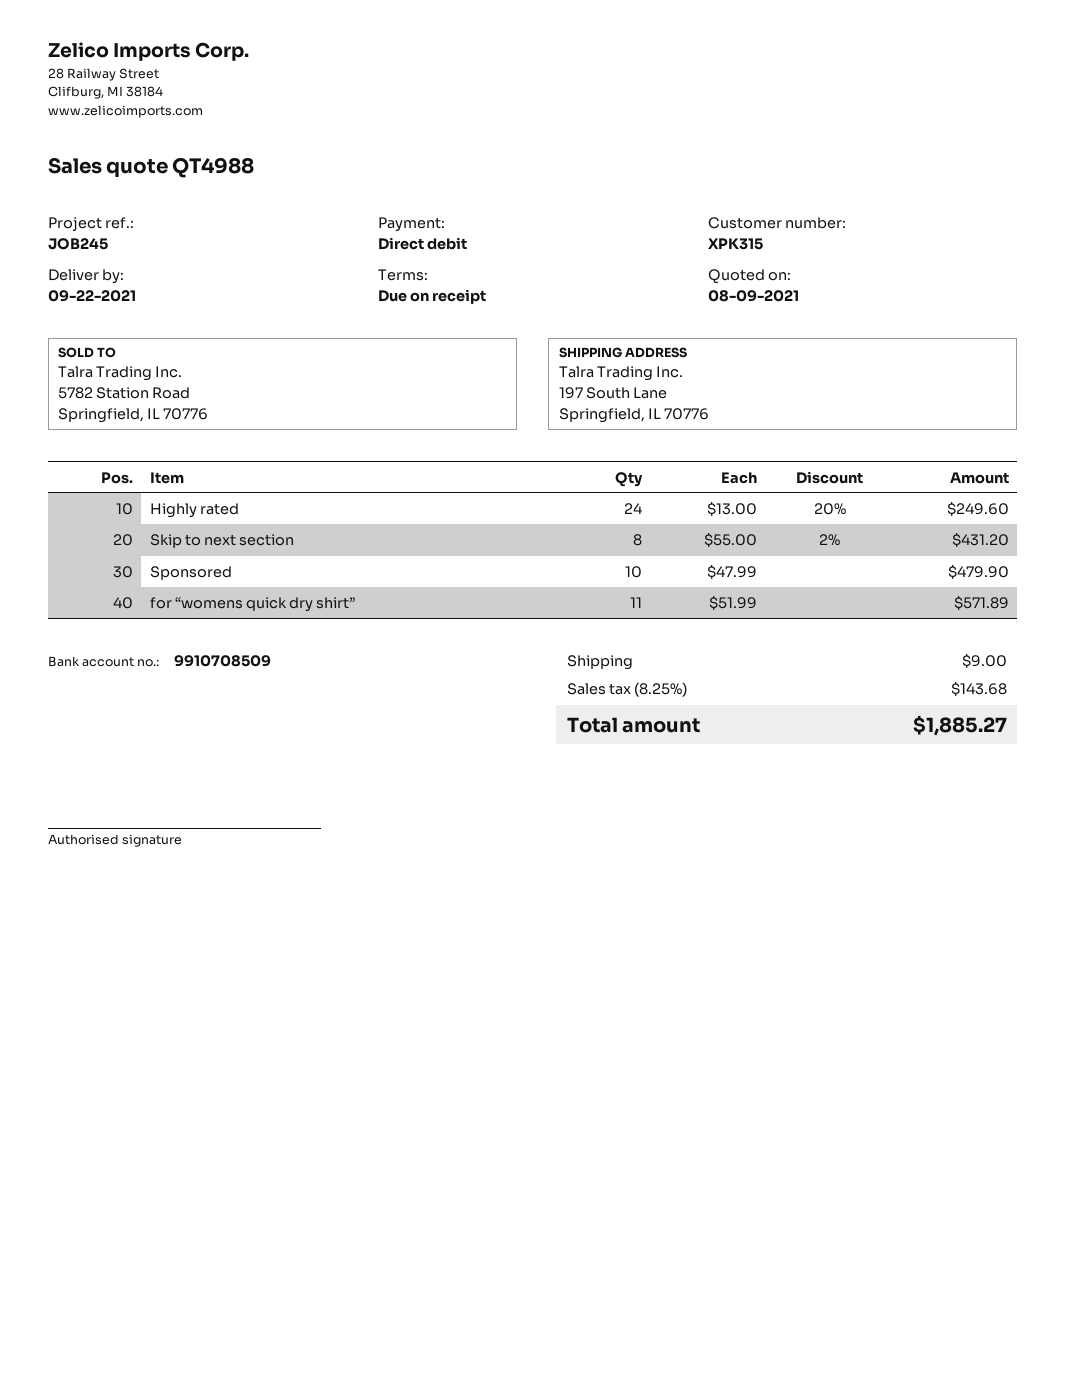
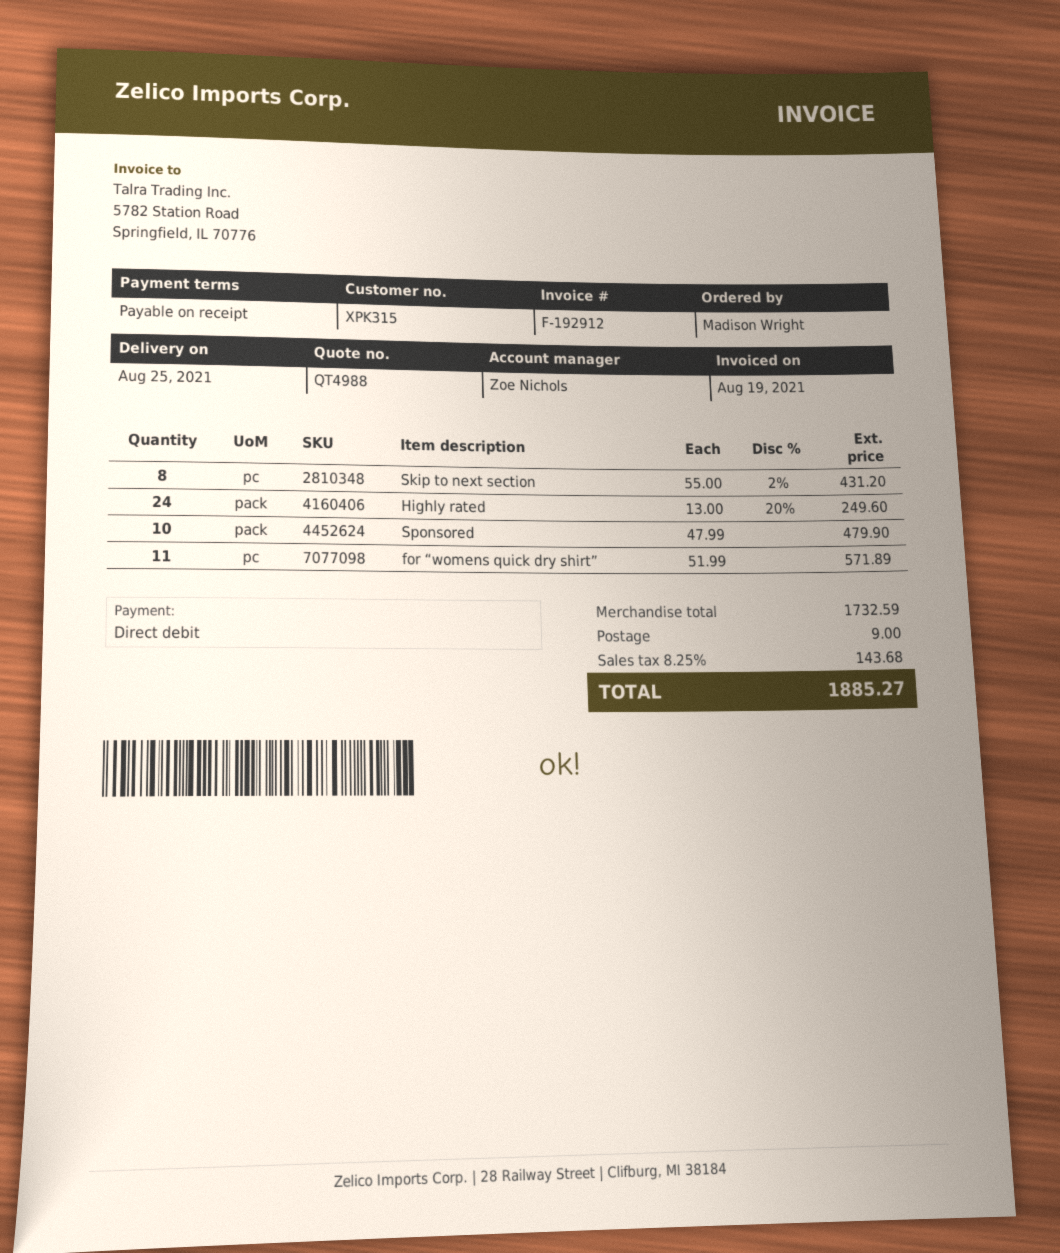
delivery date: 2021-09-22 -> 2021-08-25

